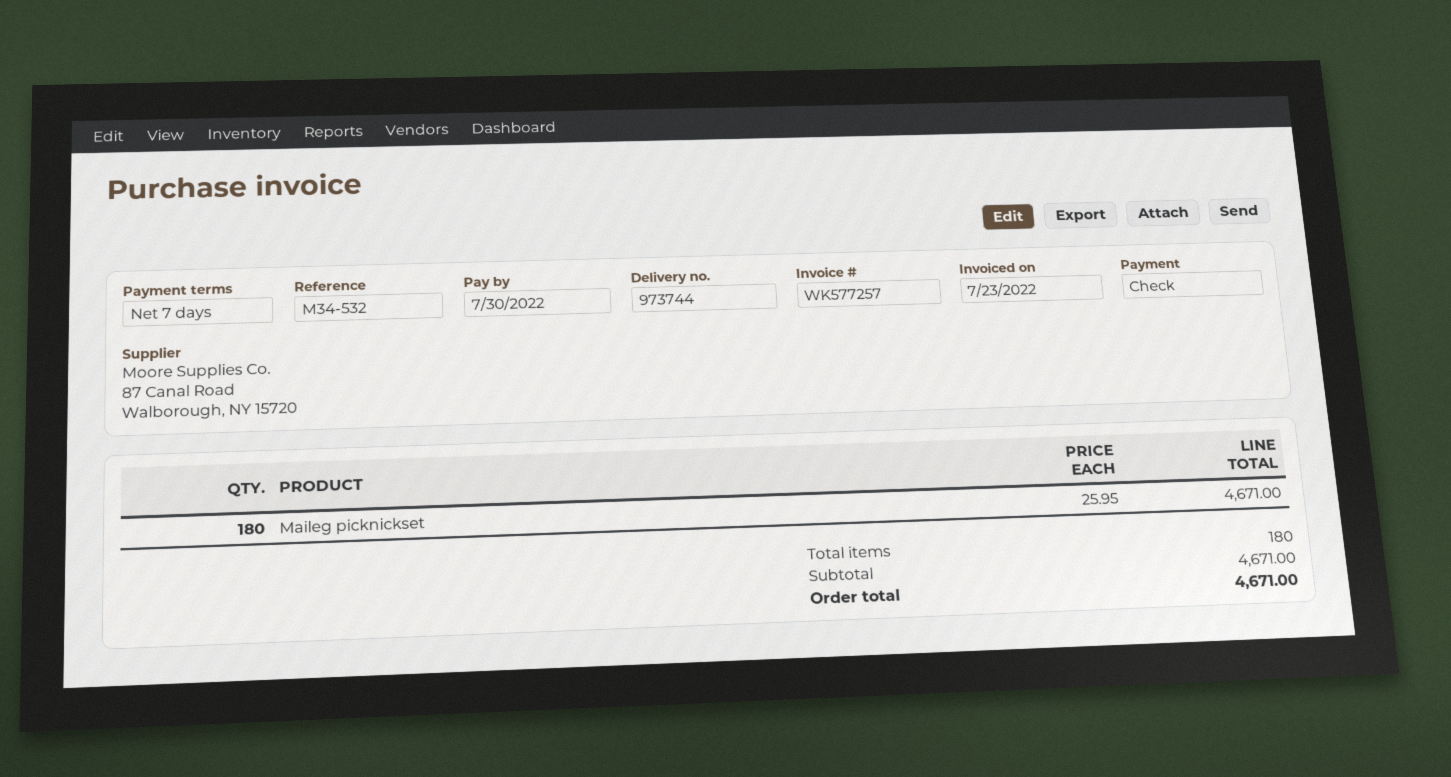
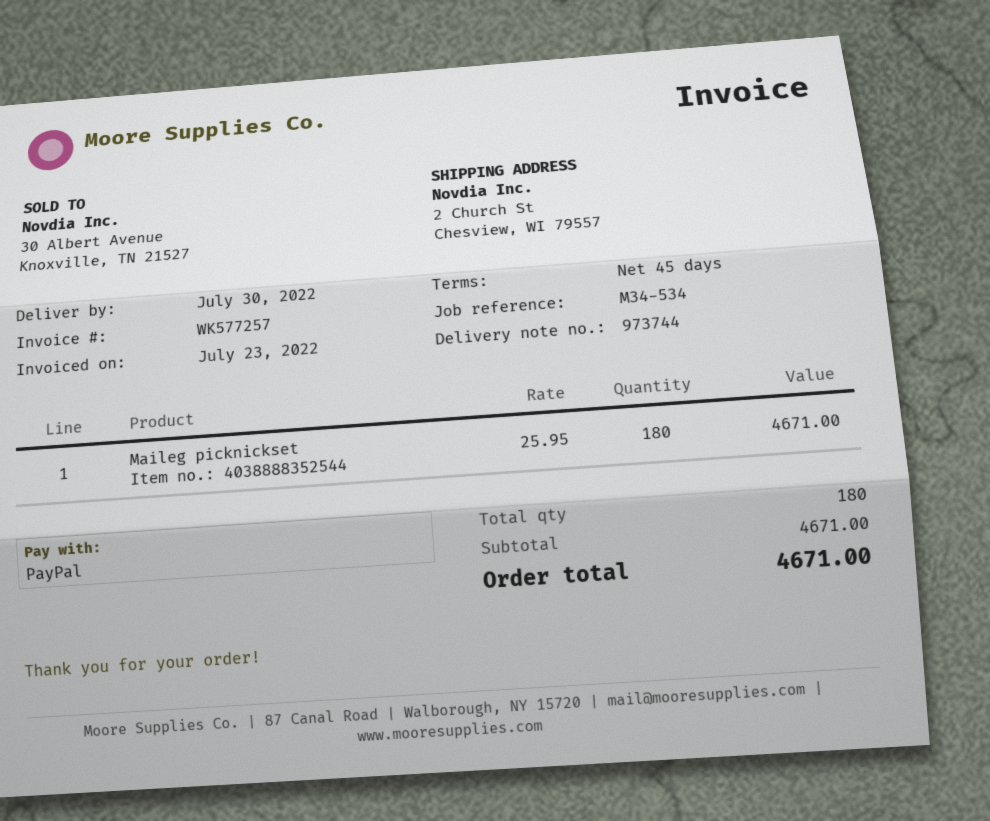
payment terms: 7 days -> 45 days
reference: M34-532 -> M34-534
payment method: cheque -> PayPal

